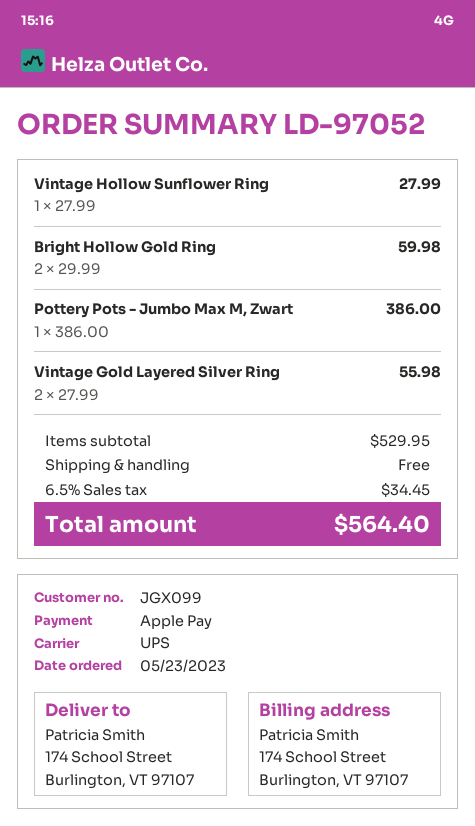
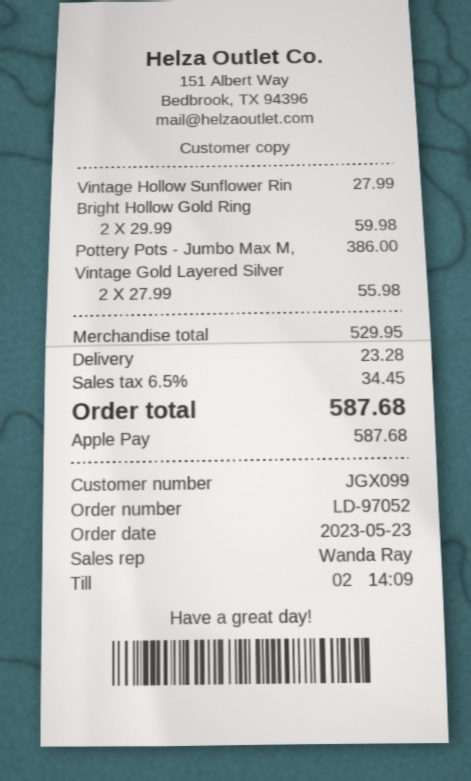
shipping: 0.00 -> 23.28
total: 564.40 -> 587.68

